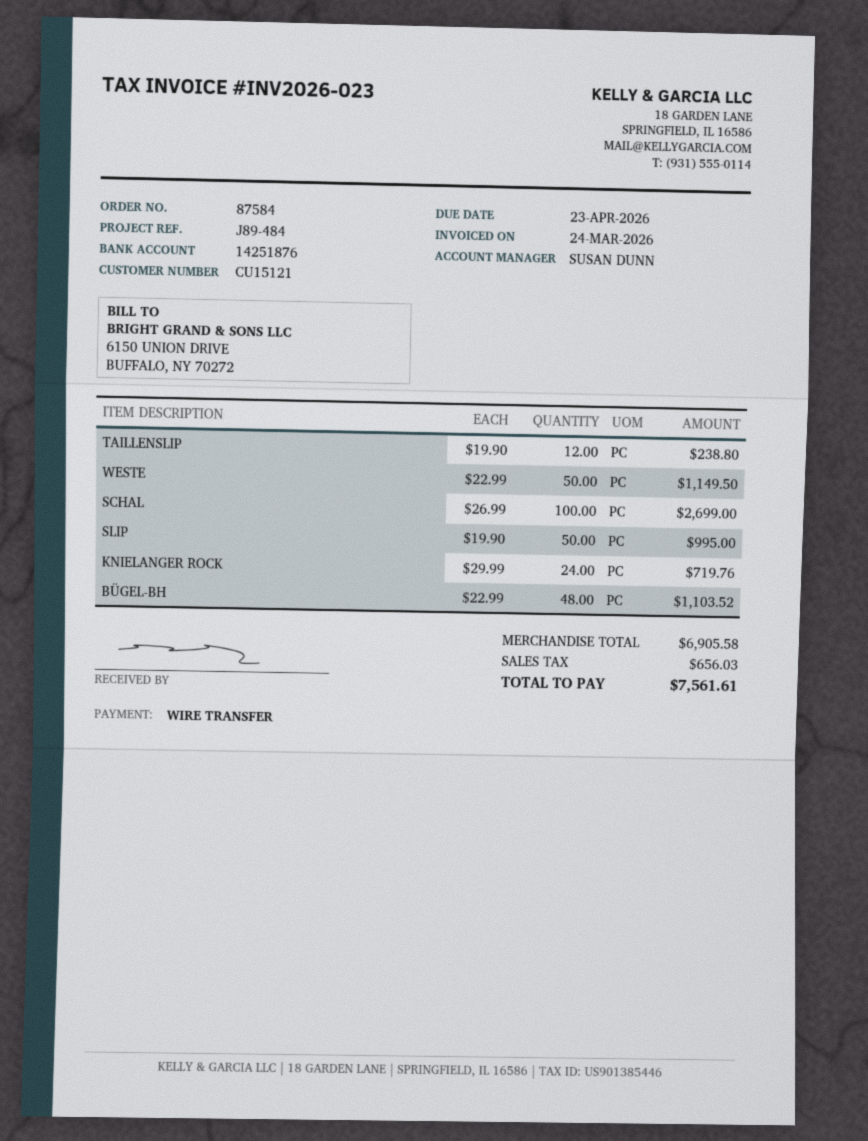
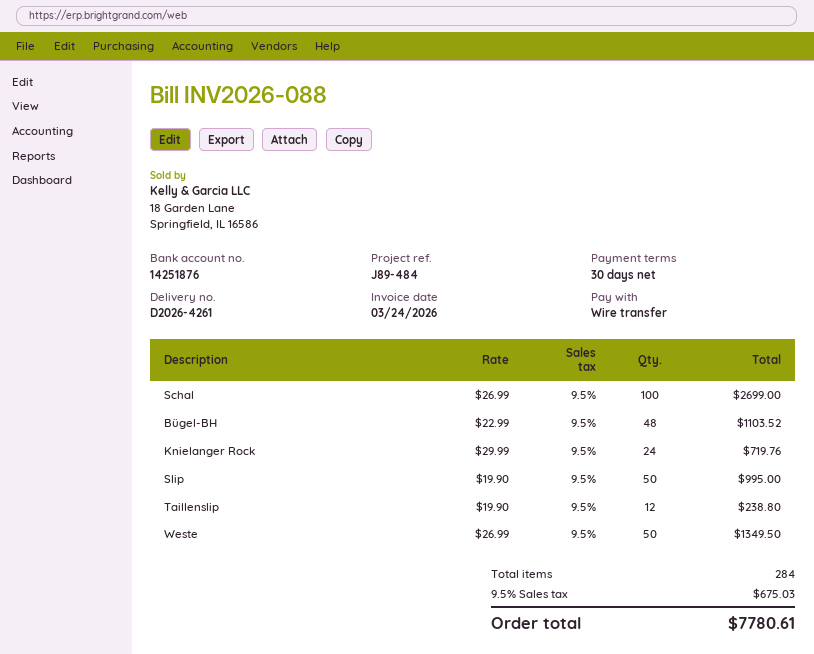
invoice number: INV2026-023 -> INV2026-088
WESTE: 50 x 22.99 = 1149.50 -> 50 x 26.99 = 1349.50
tax: 656.03 -> 675.03
total: 7561.61 -> 7780.61

